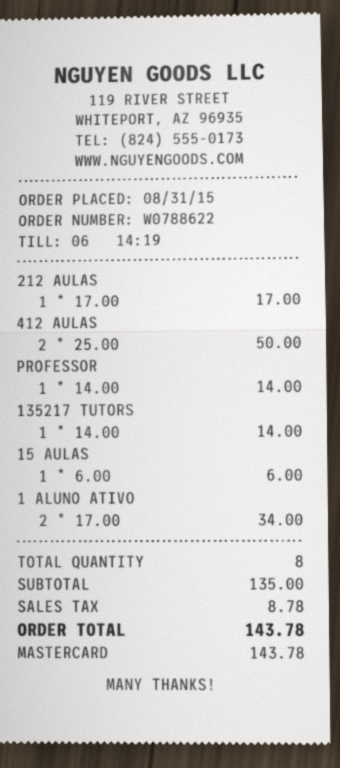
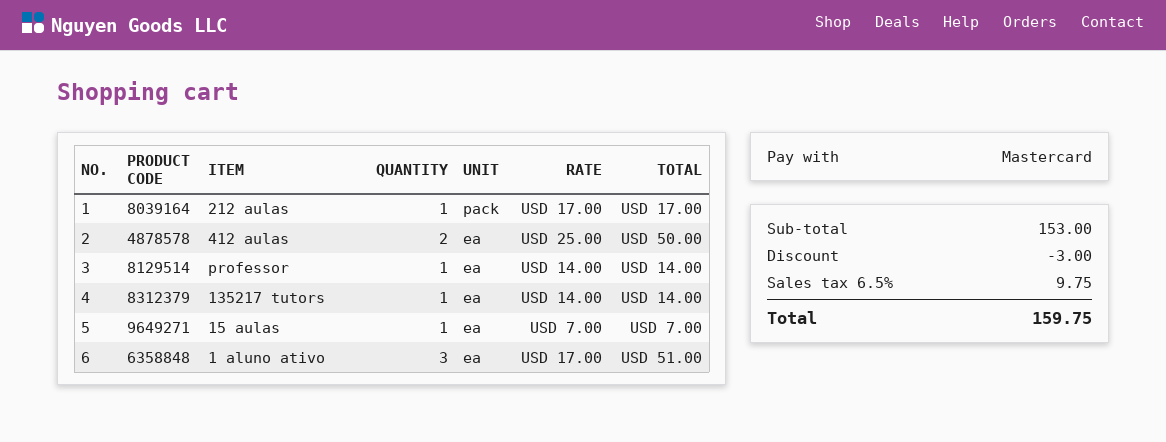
15 AULAS: 1 x 6.00 = 6.00 -> 1 x 7.00 = 7.00
1 ALUNO ATIVO: 2 x 17.00 = 34.00 -> 3 x 17.00 = 51.00
subtotal: 135.00 -> 153.00
discount: none -> 3.00
tax: 8.78 -> 9.75
total: 143.78 -> 159.75

